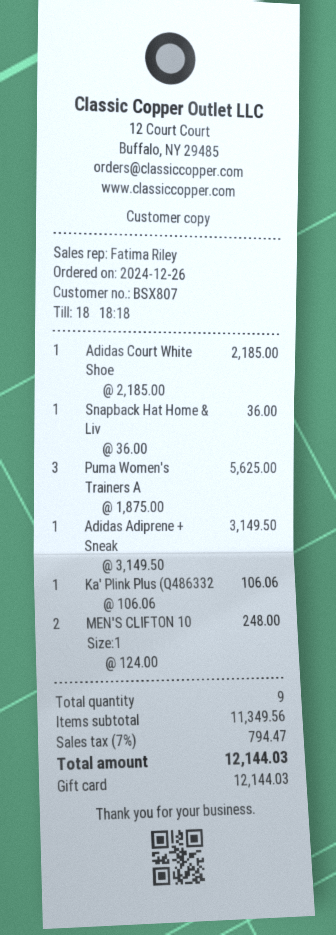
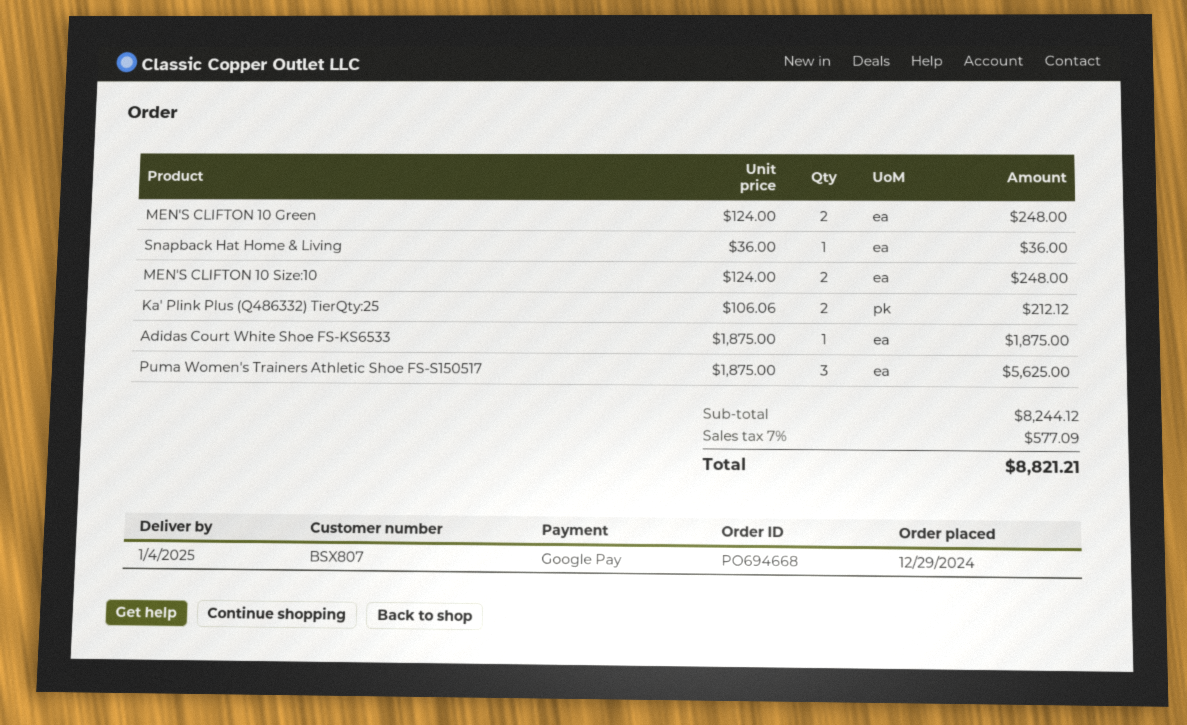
order date: 2024-12-26 -> 2024-12-29
payment method: gift card -> Google Pay
Adidas Court White Shoe: 1 x 2185.00 = 2185.00 -> 1 x 1875.00 = 1875.00
Adidas Adiprene + Sneak: 1 x 3149.50 = 3149.50 -> none
Ka' Plink Plus (Q486332: 1 x 106.06 = 106.06 -> 2 x 106.06 = 212.12
MEN'S CLIFTON 10 Green: none -> 2 x 124.00 = 248.00
subtotal: 11349.56 -> 8244.12
tax: 7% = 794.47 -> 7% = 577.09
total: 12144.03 -> 8821.21

